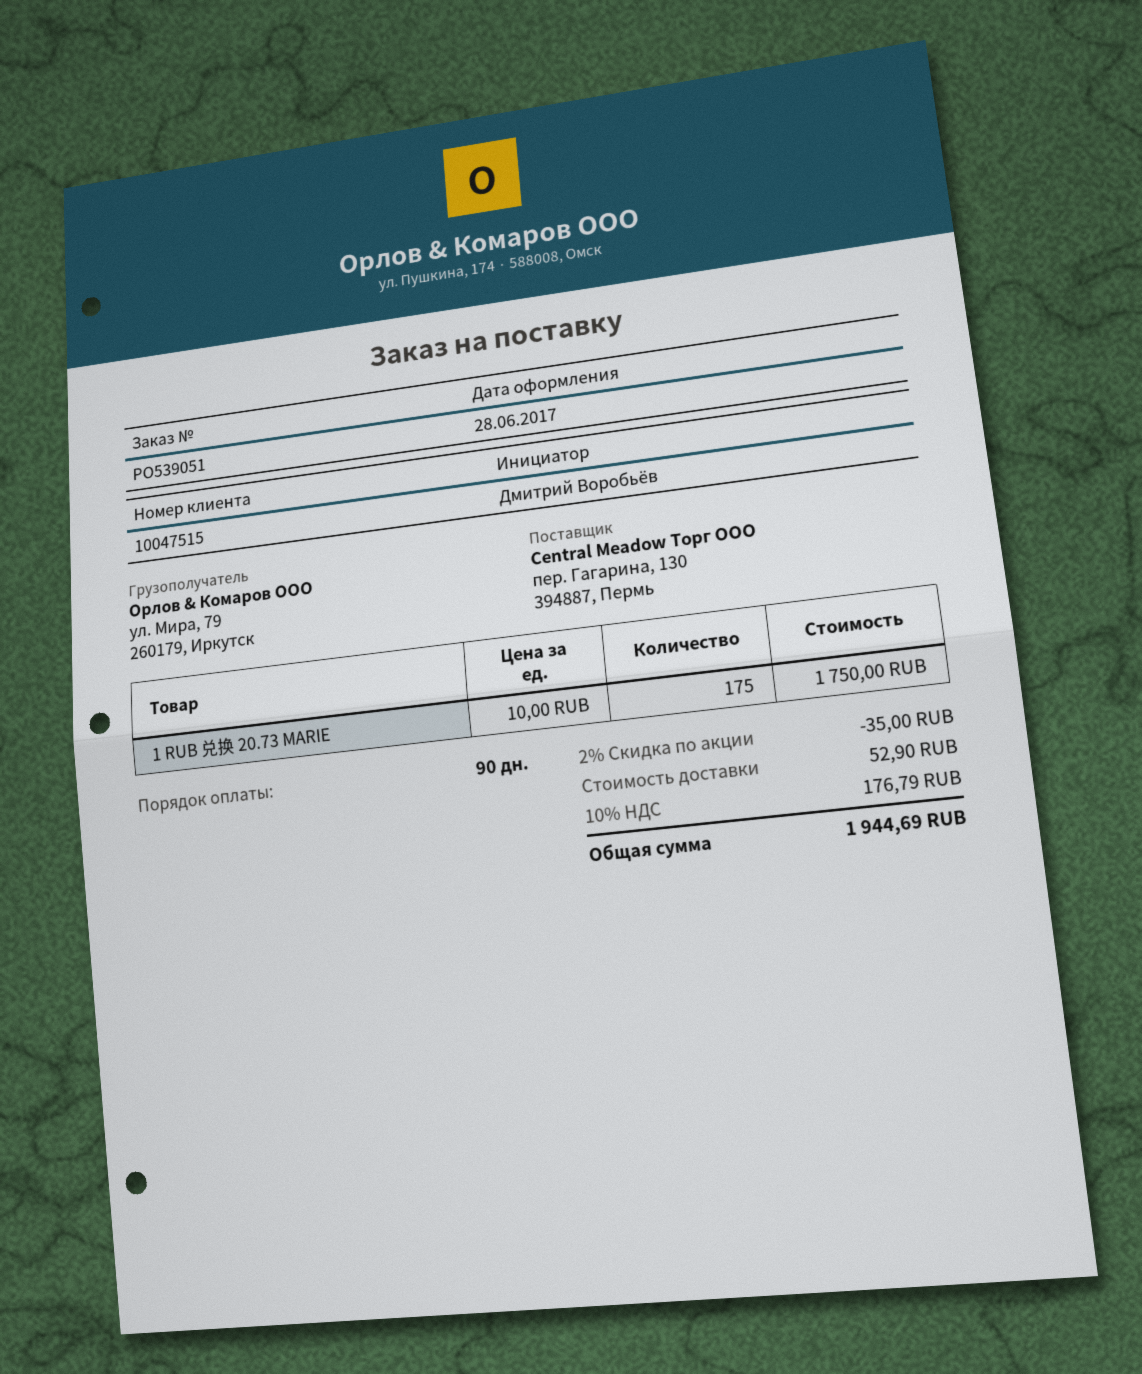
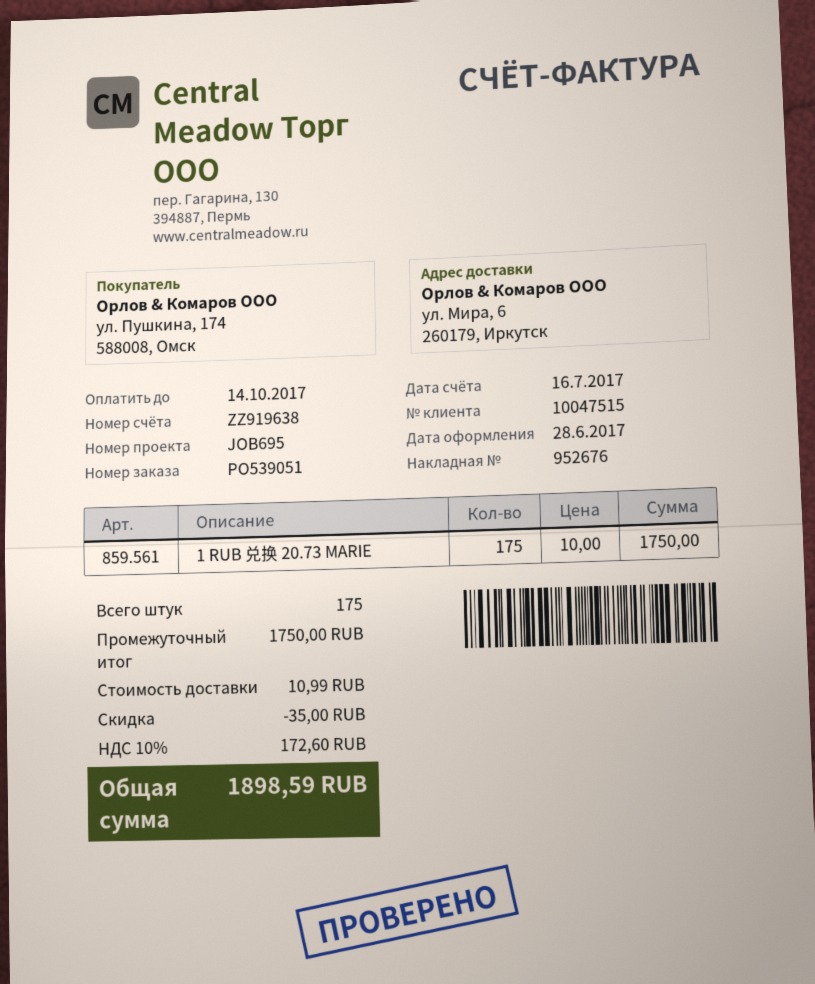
ship to: ул. Мира, 79, 260179, Иркутск -> ул. Мира, 6, 260179, Иркутск
shipping: 52.90 -> 10.99
tax: 10% = 176.79 -> 10% = 172.60
total: 1944.69 -> 1898.59

